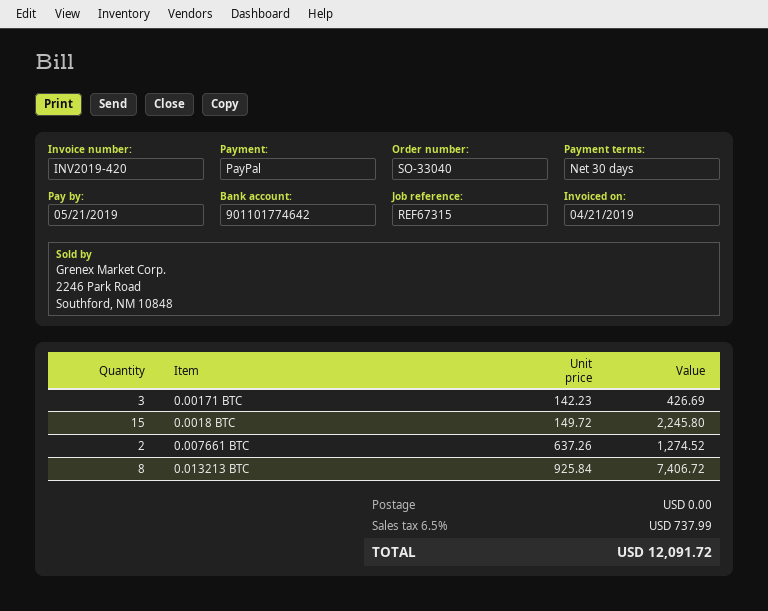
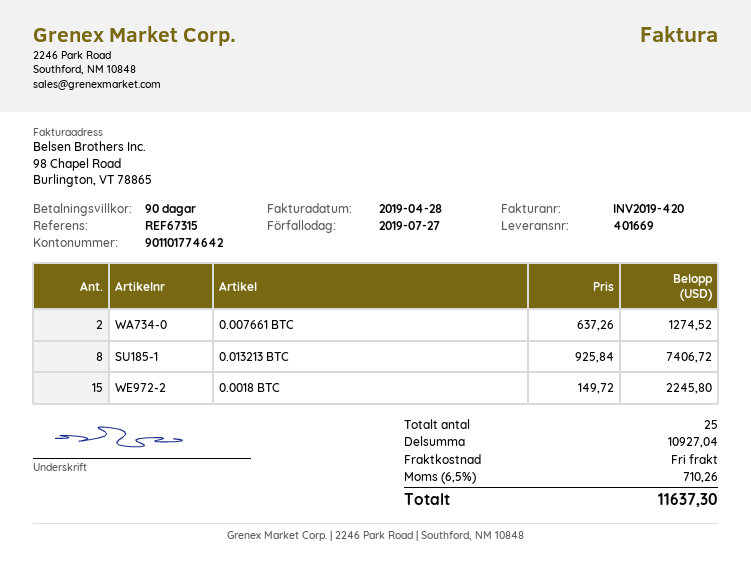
invoice date: 2019-04-21 -> 2019-04-28
payment terms: 30 days -> 90 days
due date: 2019-05-21 -> 2019-07-27
0.00171 BTC: 3 x 142.23 = 426.69 -> none
tax: 6.5% = 737.99 -> 6.5% = 710.26
total: 12091.72 -> 11637.30

